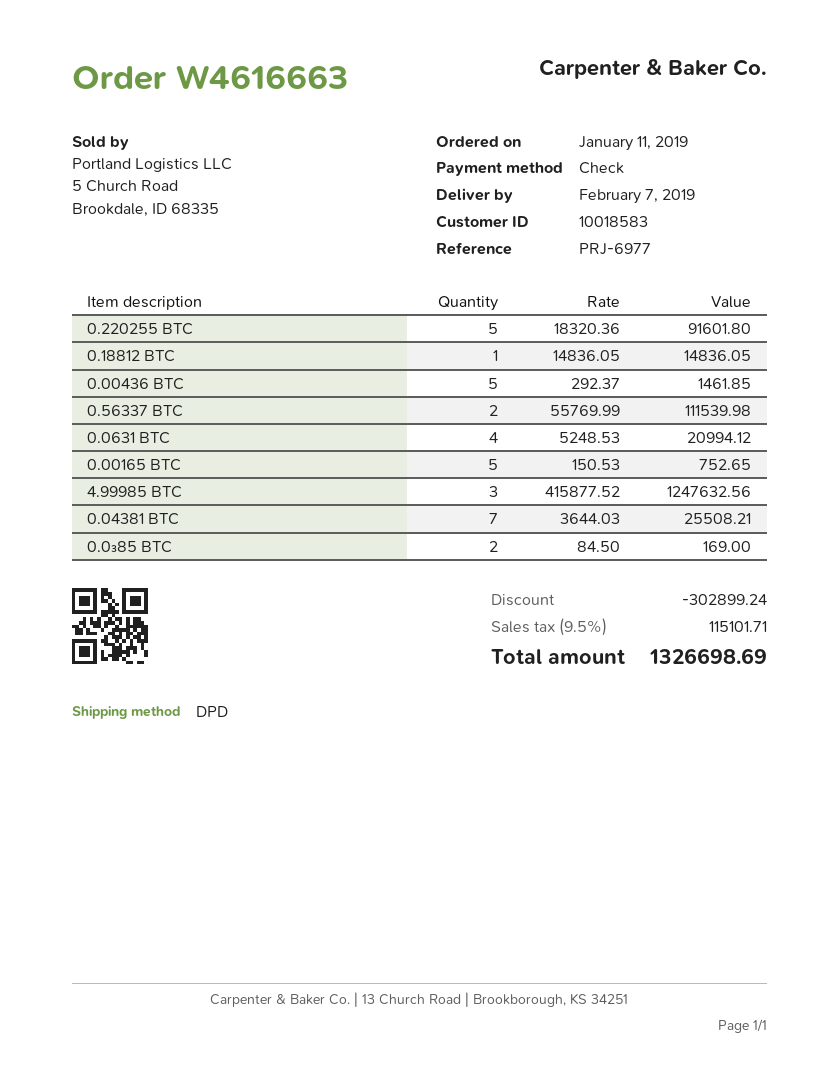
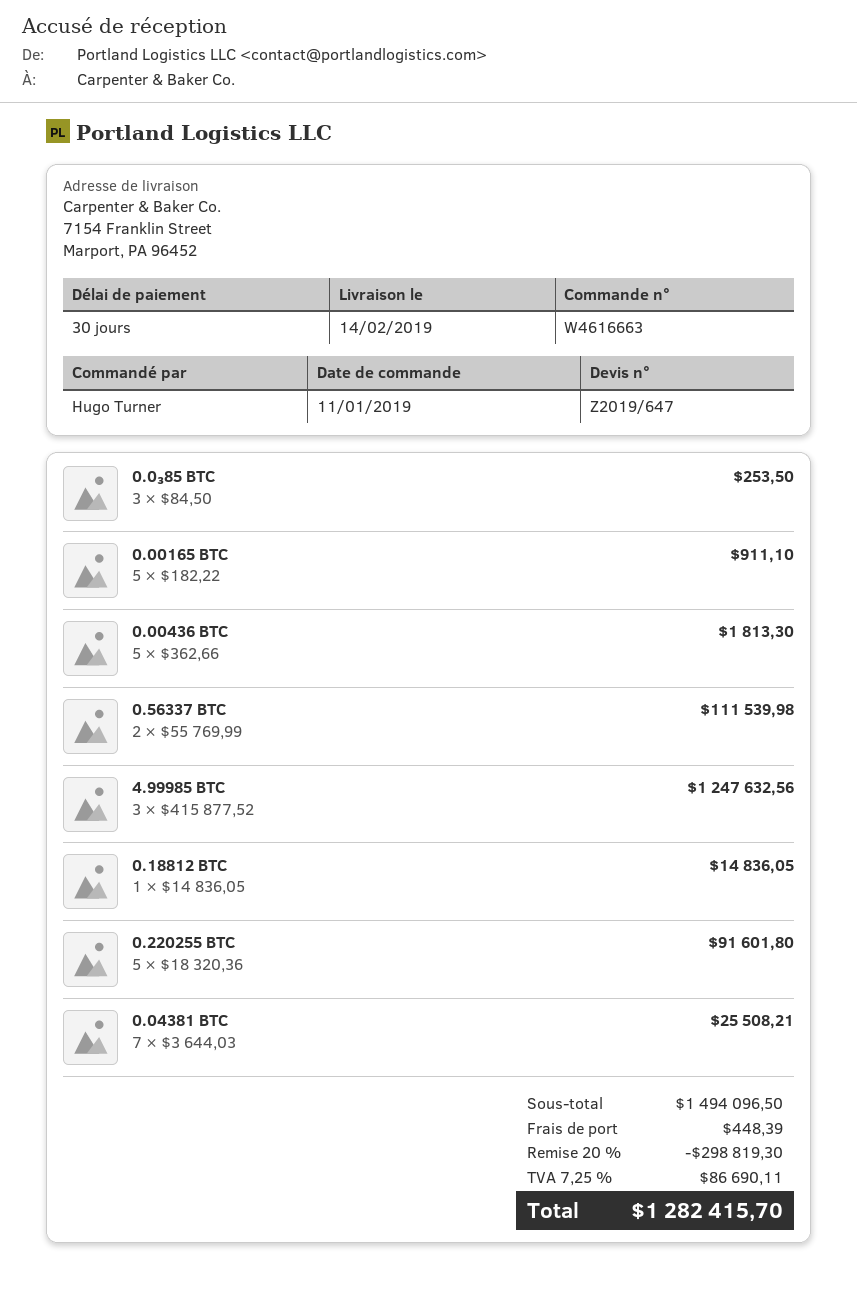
delivery date: 2019-02-07 -> 2019-02-14
0.00436 BTC: 5 x 292.37 = 1461.85 -> 5 x 362.66 = 1813.30
0.0631 BTC: 4 x 5248.53 = 20994.12 -> none
0.00165 BTC: 5 x 150.53 = 752.65 -> 5 x 182.22 = 911.10
0.0₃85 BTC: 2 x 84.50 = 169.00 -> 3 x 84.50 = 253.50
discount: 302899.24 -> 298819.30
shipping: none -> 448.39
tax: 9.5% = 115101.71 -> 7.25% = 86690.11
total: 1326698.69 -> 1282415.70

